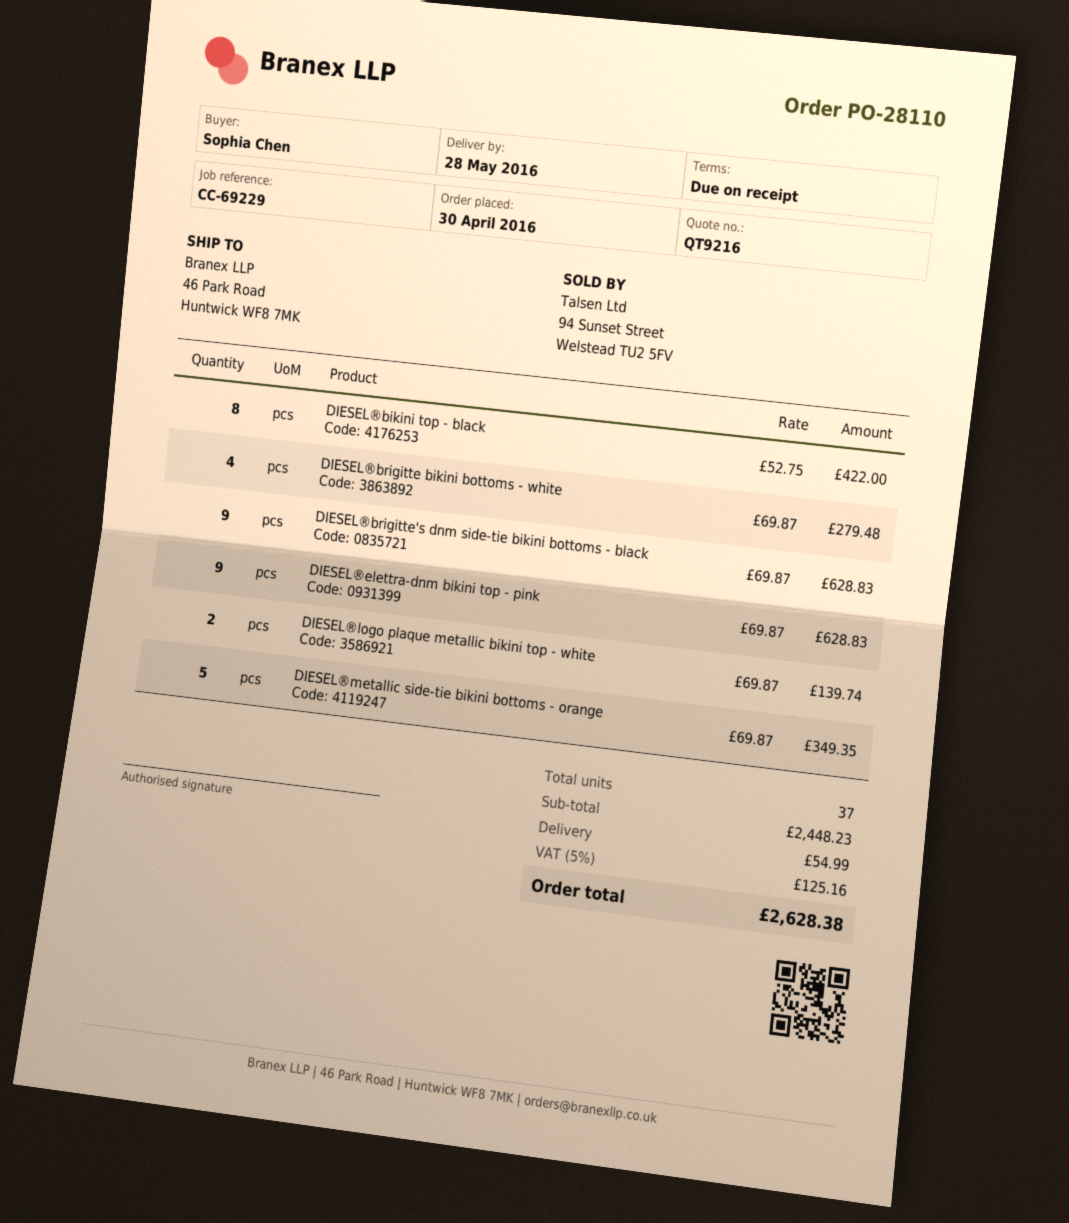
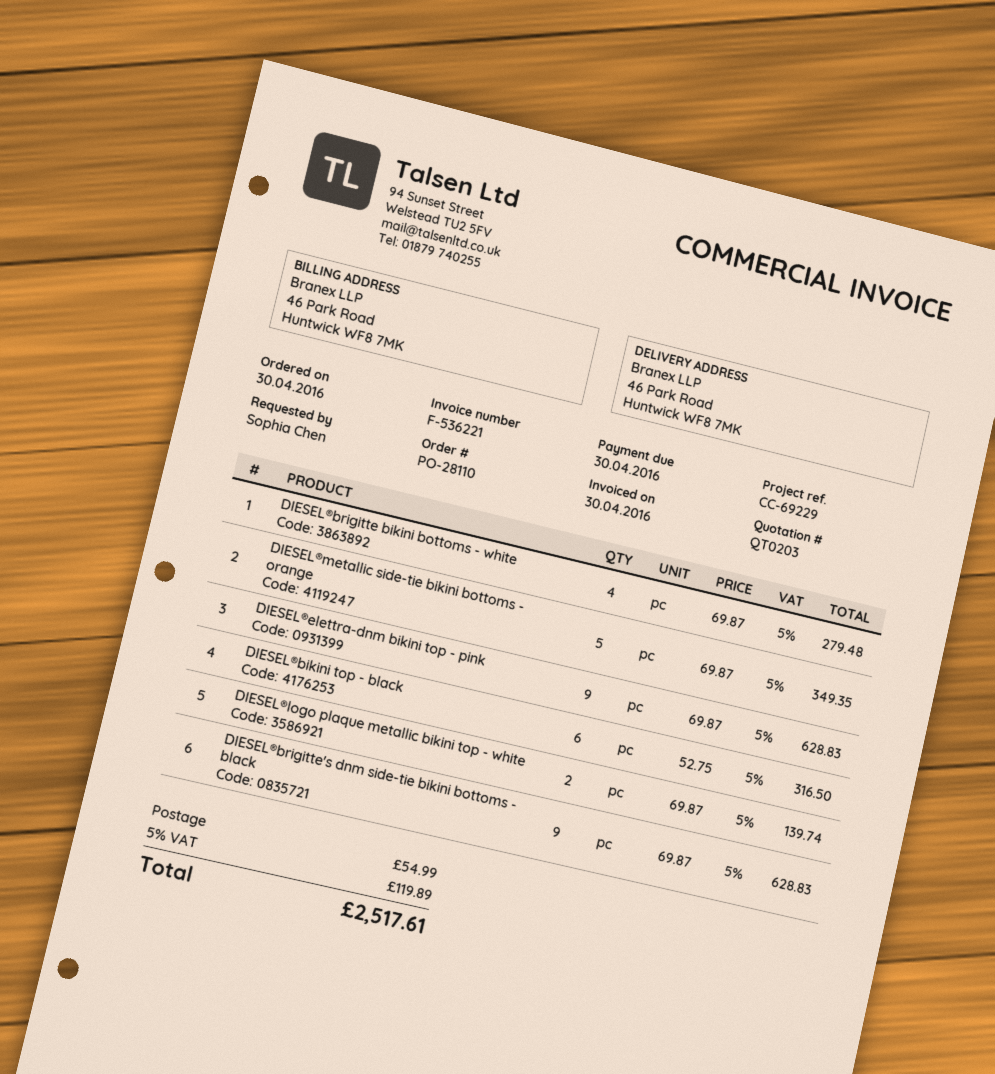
quote number: QT9216 -> QT0203
DIESEL®bikini top - black: 8 x 52.75 = 422.00 -> 6 x 52.75 = 316.50
tax: 5% = 125.16 -> 5% = 119.89
total: 2628.38 -> 2517.61

